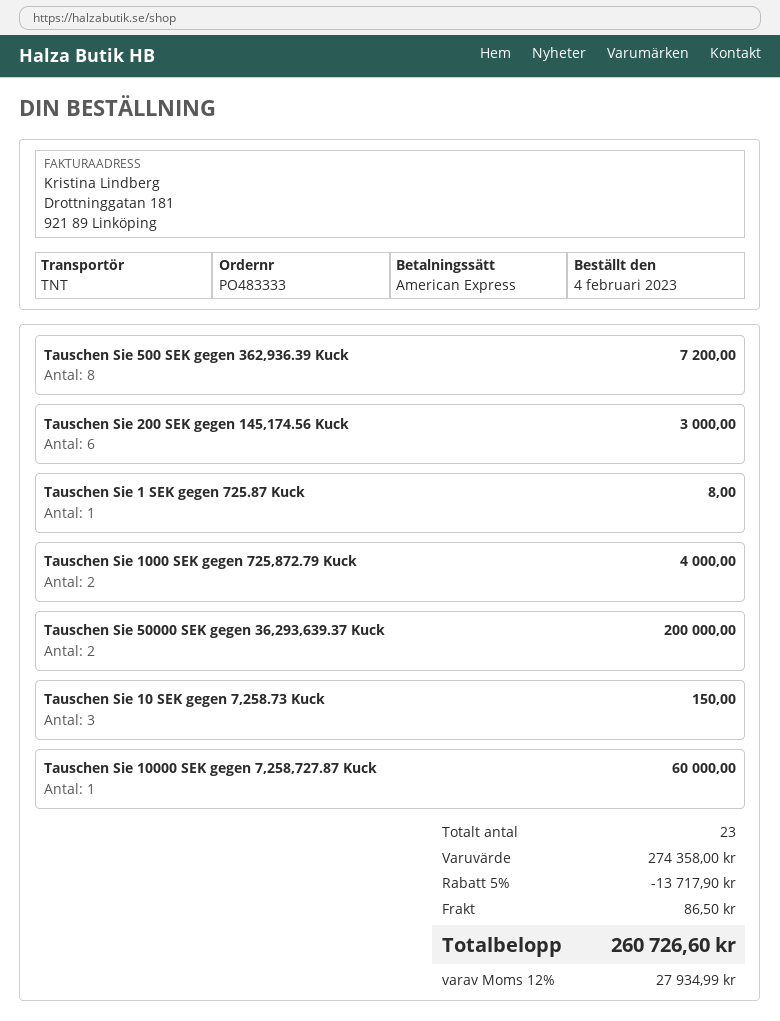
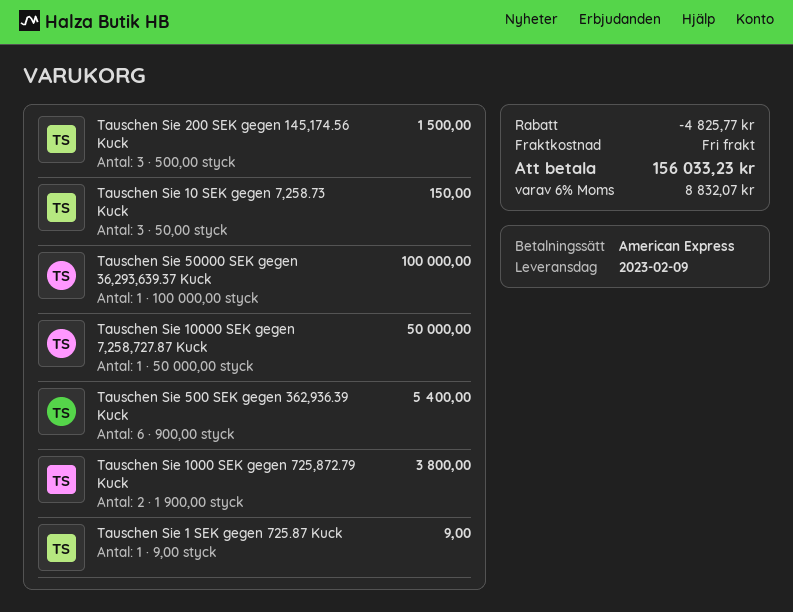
Tauschen Sie 500 SEK gegen 362,936.39 Kuck: 8 for 7200.00 -> 6 for 5400.00
Tauschen Sie 200 SEK gegen 145,174.56 Kuck: 6 for 3000.00 -> 3 for 1500.00
Tauschen Sie 1 SEK gegen 725.87 Kuck: 1 for 8.00 -> 1 for 9.00
Tauschen Sie 1000 SEK gegen 725,872.79 Kuck: 2 for 4000.00 -> 2 for 3800.00
Tauschen Sie 50000 SEK gegen 36,293,639.37 Kuck: 2 for 200000.00 -> 1 for 100000.00
Tauschen Sie 10000 SEK gegen 7,258,727.87 Kuck: 1 for 60000.00 -> 1 for 50000.00
discount: 13717.90 -> 4825.77
shipping: 86.50 -> 0.00
tax: 12% = 27934.99 -> 6% = 8832.07
total: 260726.60 -> 156033.23

